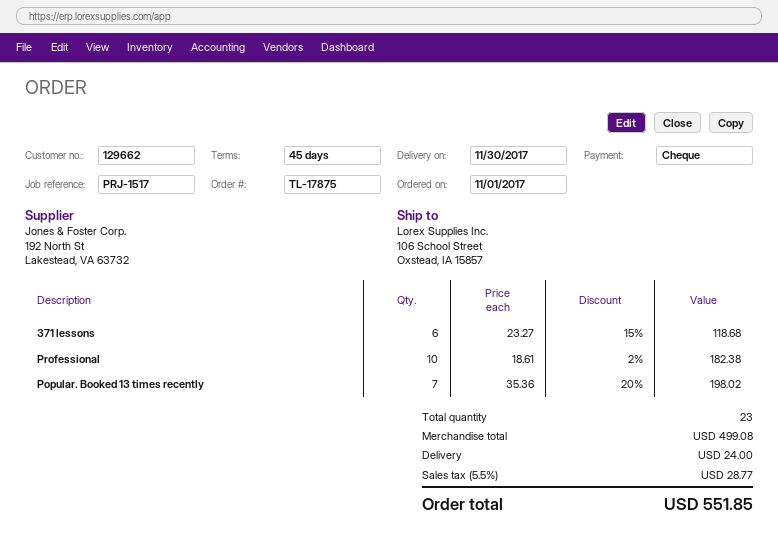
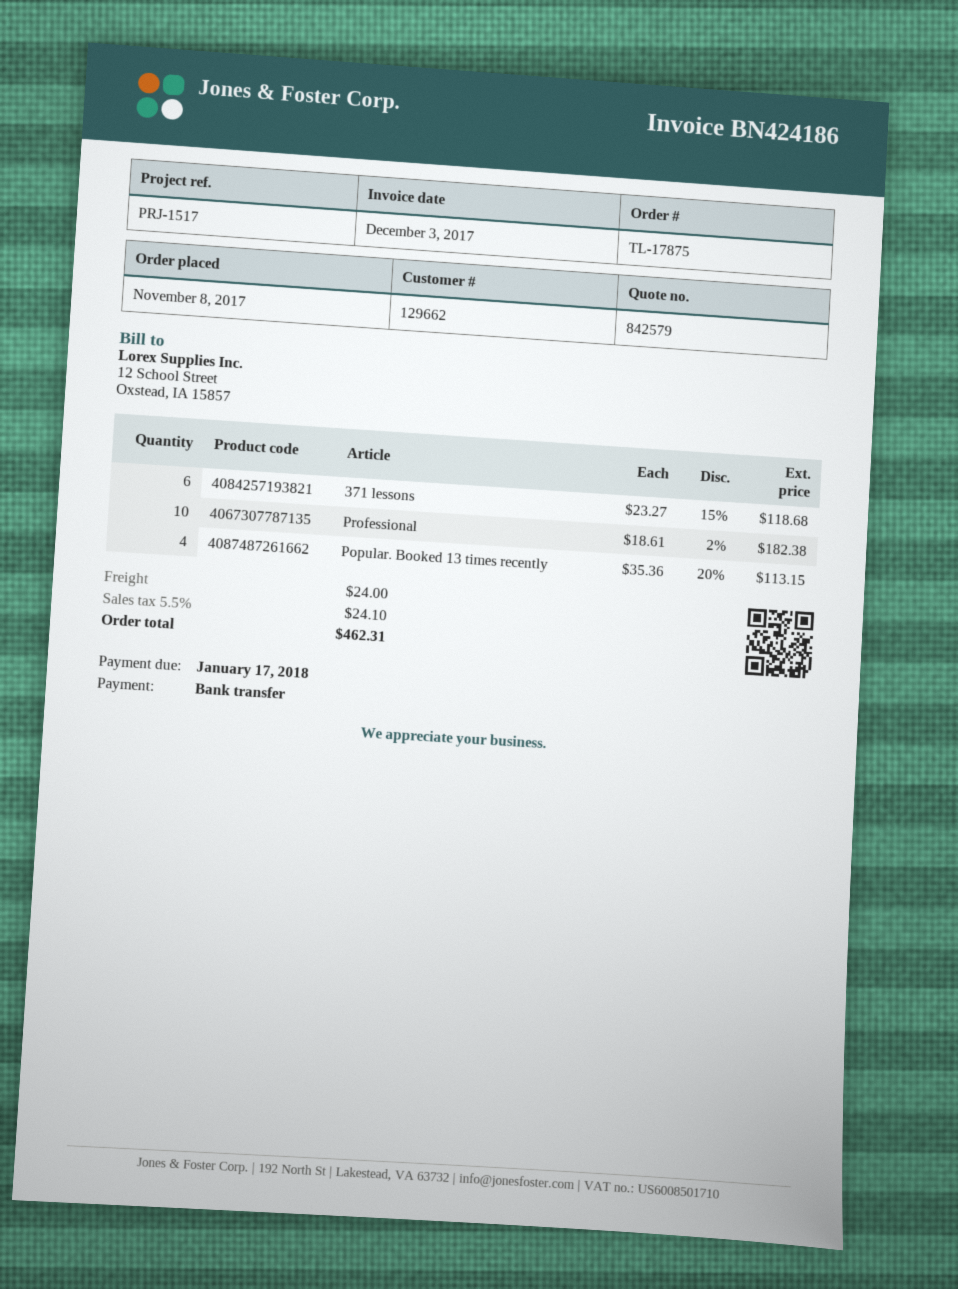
order date: 2017-11-01 -> 2017-11-08
payment method: cheque -> bank transfer
Popular. Booked 13 times recently: 7 x 35.36 - 20% = 198.02 -> 4 x 35.36 - 20% = 113.15
tax: 5.5% = 28.77 -> 5.5% = 24.10
total: 551.85 -> 462.31

